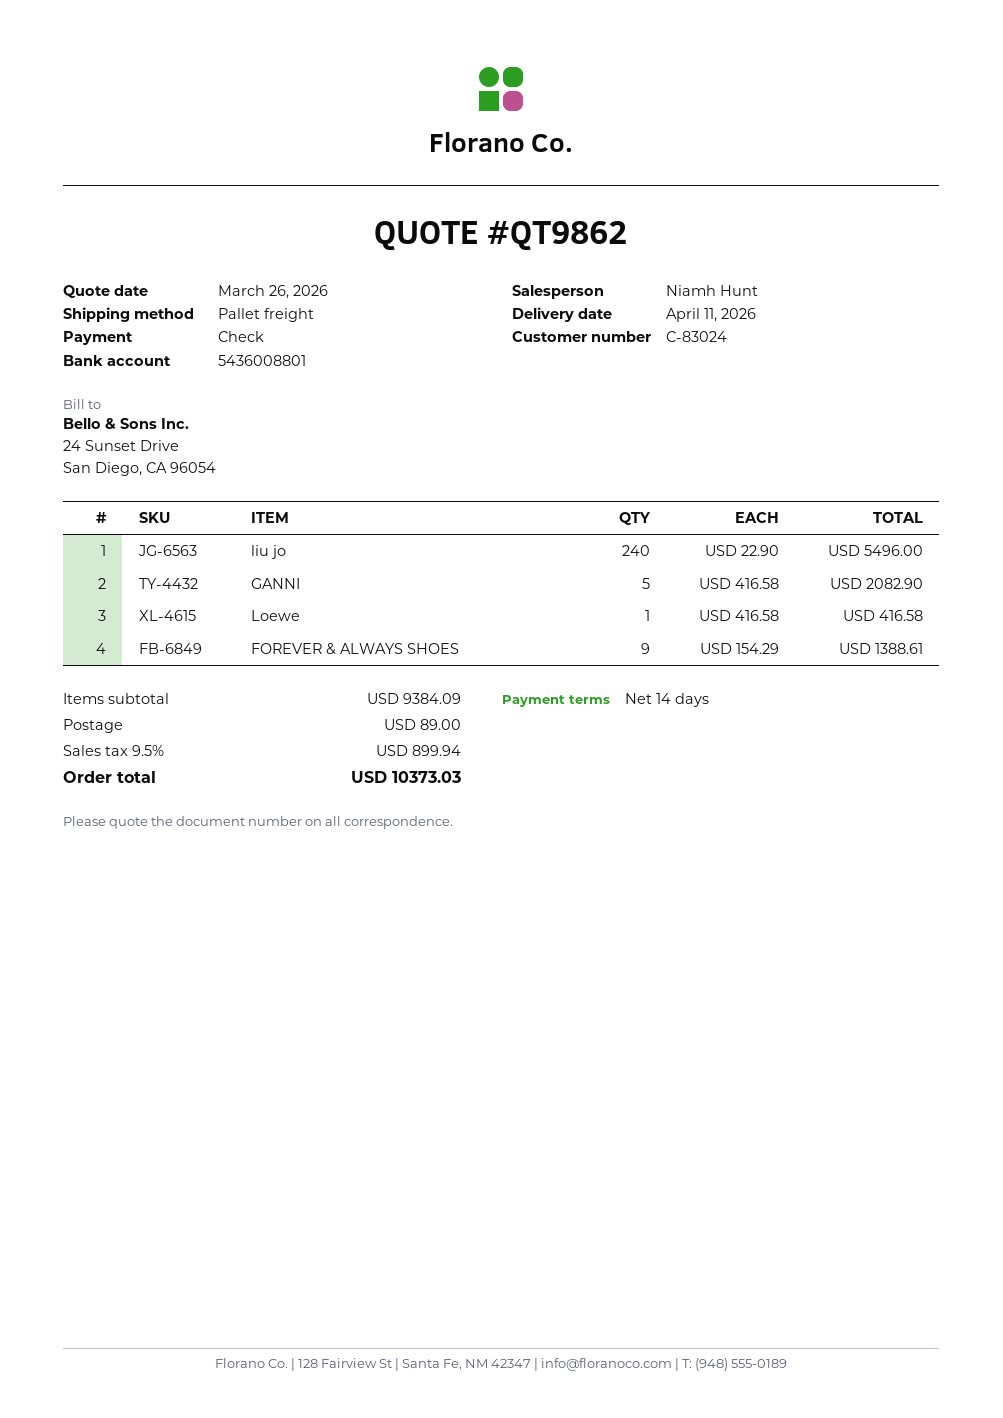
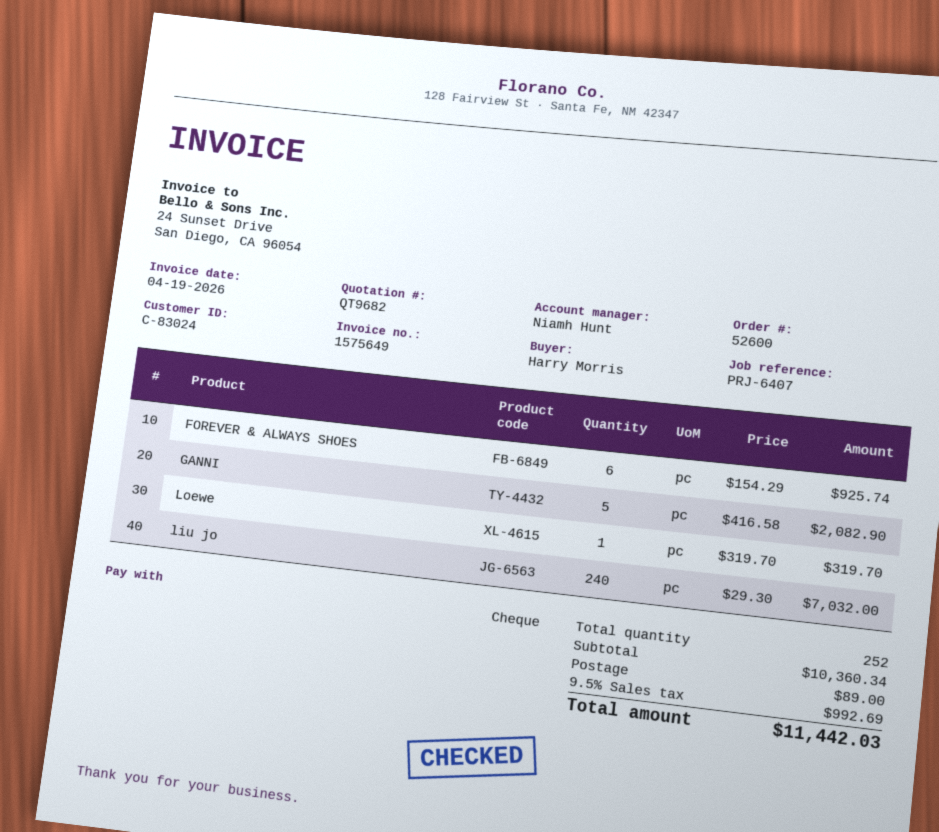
quote number: QT9862 -> QT9682
liu jo: 240 x 22.90 = 5496.00 -> 240 x 29.30 = 7032.00
Loewe: 1 x 416.58 = 416.58 -> 1 x 319.70 = 319.70
FOREVER & ALWAYS SHOES: 9 x 154.29 = 1388.61 -> 6 x 154.29 = 925.74
subtotal: 9384.09 -> 10360.34
tax: 9.5% = 899.94 -> 9.5% = 992.69
total: 10373.03 -> 11442.03

